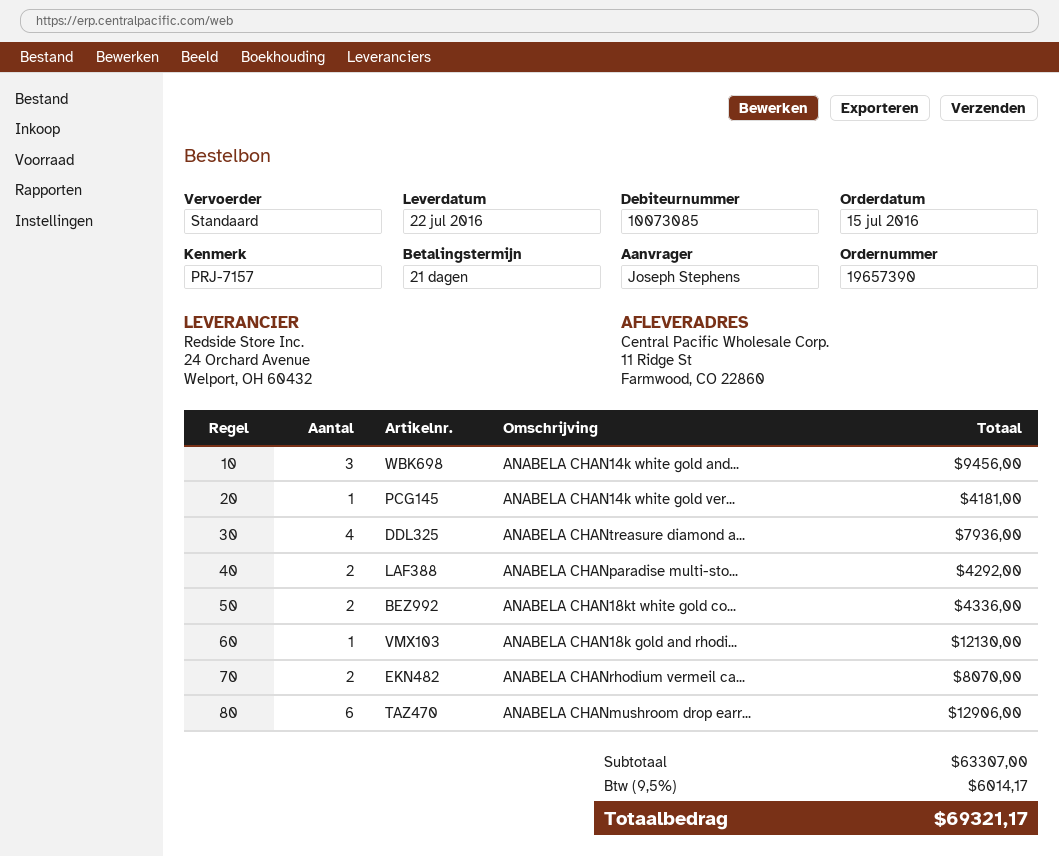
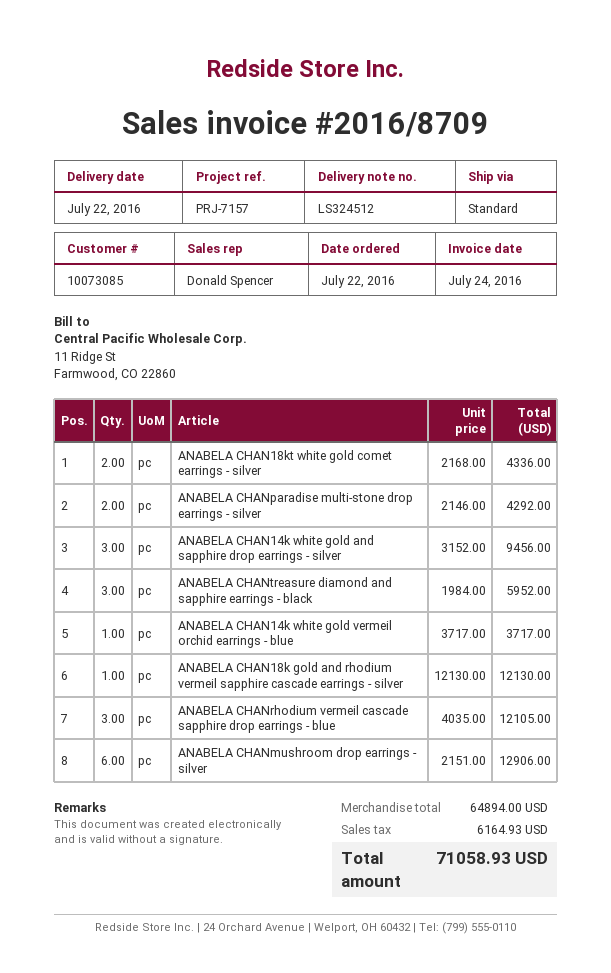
order date: 2016-07-15 -> 2016-07-22
ANABELA CHAN14k white gold ver...: 1 for 4181.00 -> 1 for 3717.00
ANABELA CHANtreasure diamond a...: 4 for 7936.00 -> 3 for 5952.00
ANABELA CHANrhodium vermeil ca...: 2 for 8070.00 -> 3 for 12105.00
subtotal: 63307.00 -> 64894.00
tax: 6014.17 -> 6164.93
total: 69321.17 -> 71058.93

